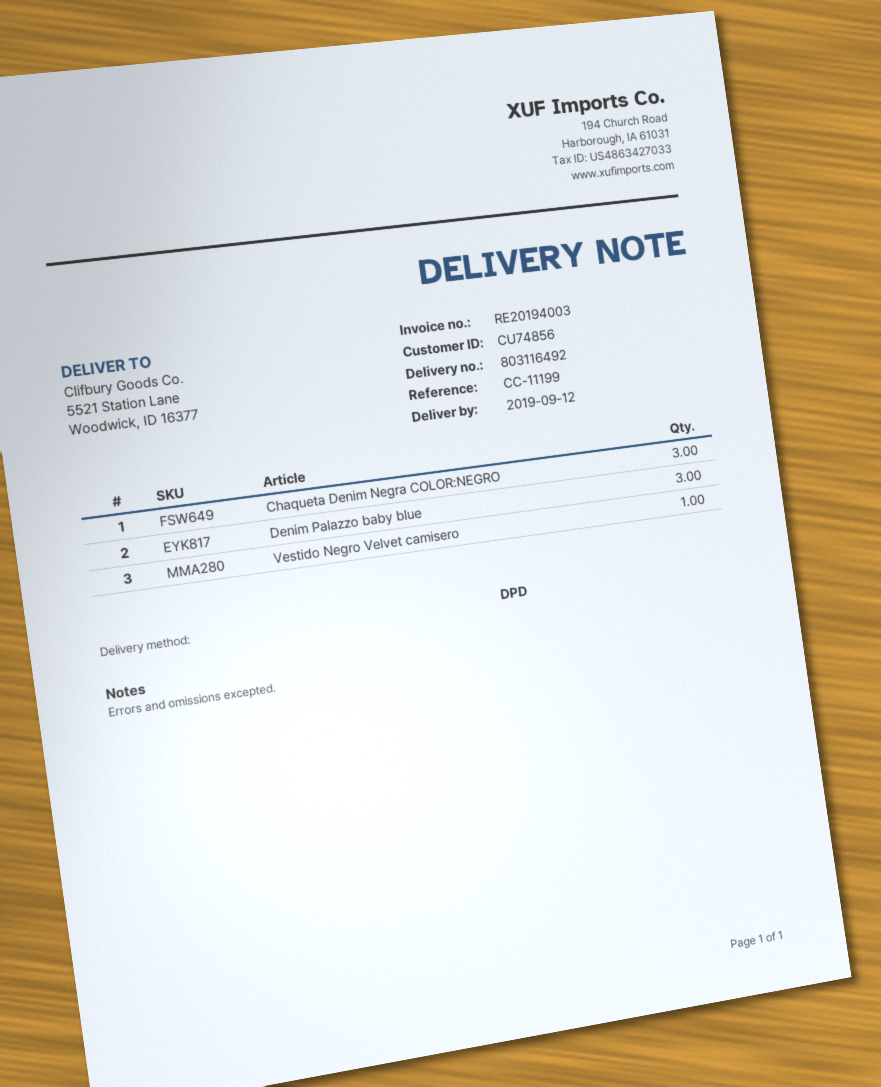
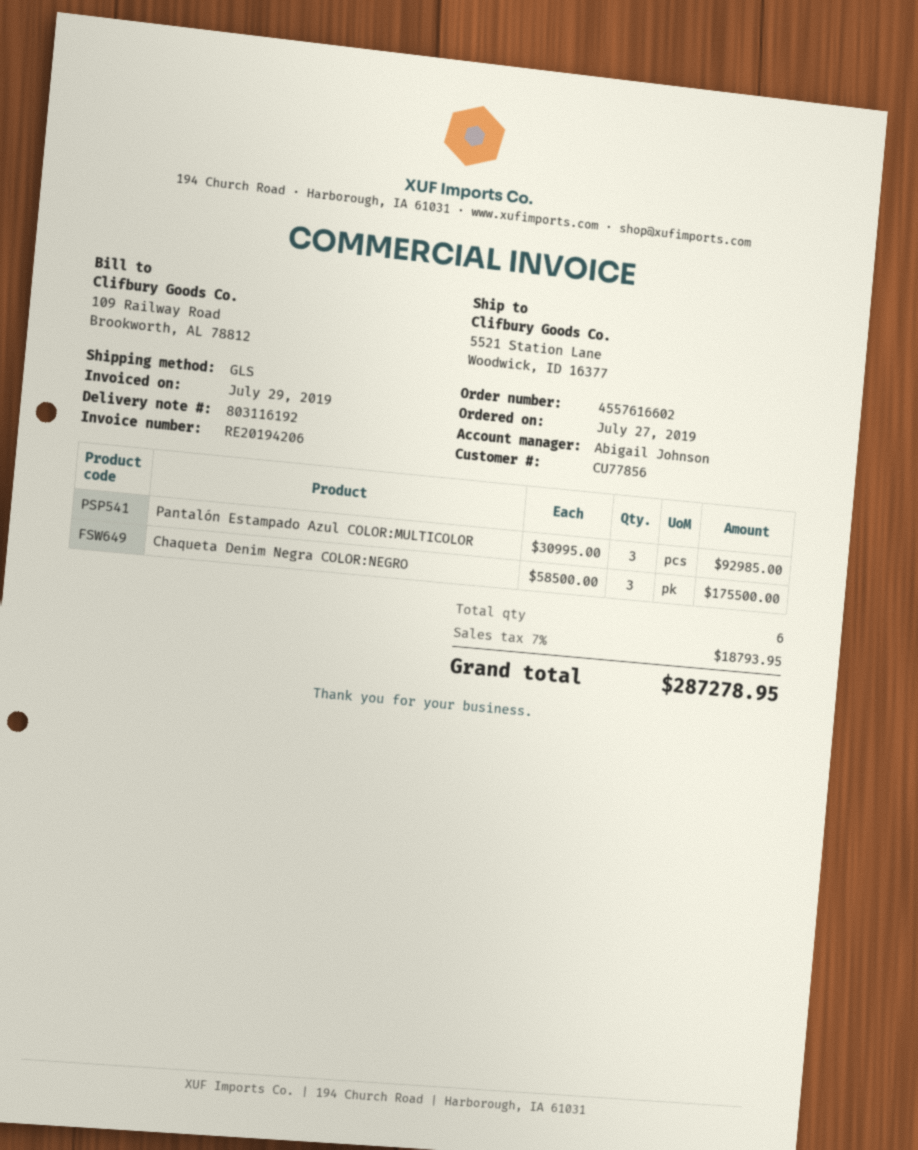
delivery note number: 803116492 -> 803116192
invoice number: RE20194003 -> RE20194206
customer number: CU74856 -> CU77856
shipping method: DPD -> GLS
Denim Palazzo baby blue: 3 -> none
Vestido Negro Velvet camisero: 1 -> none
Pantalón Estampado Azul COLOR:MULTICOLOR: none -> 3

